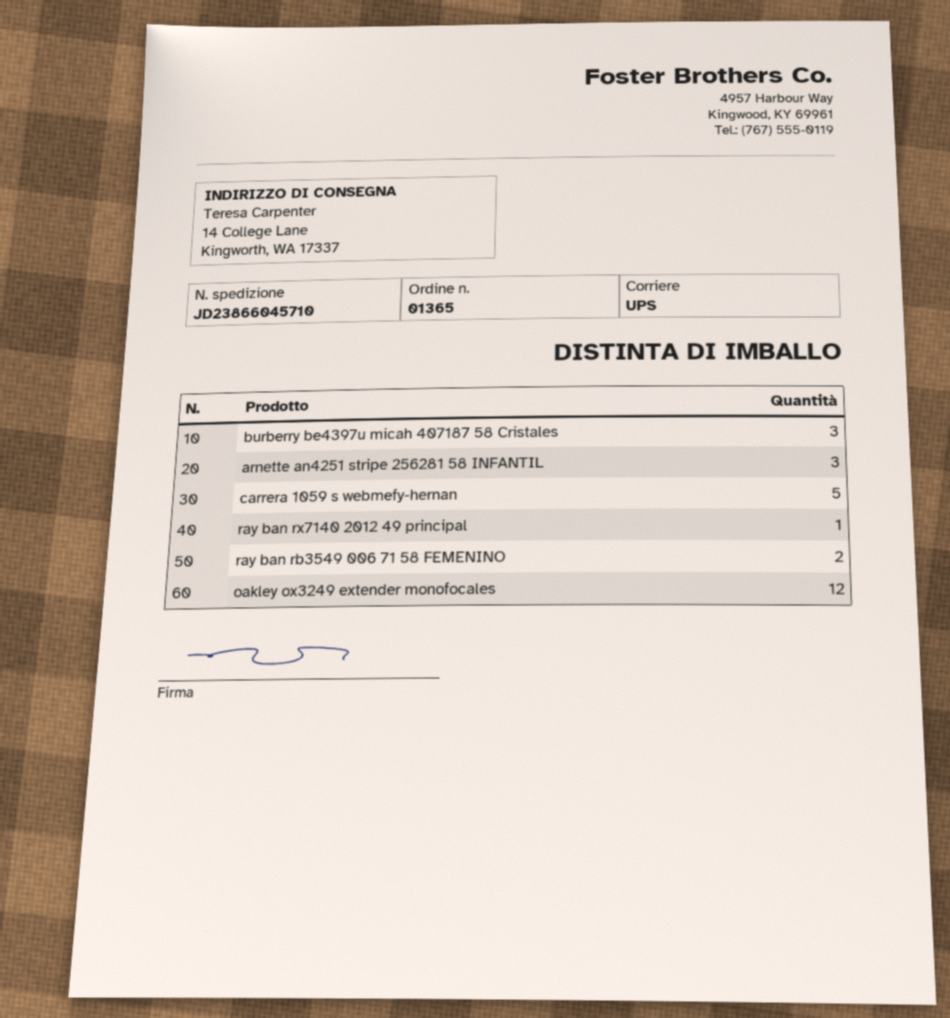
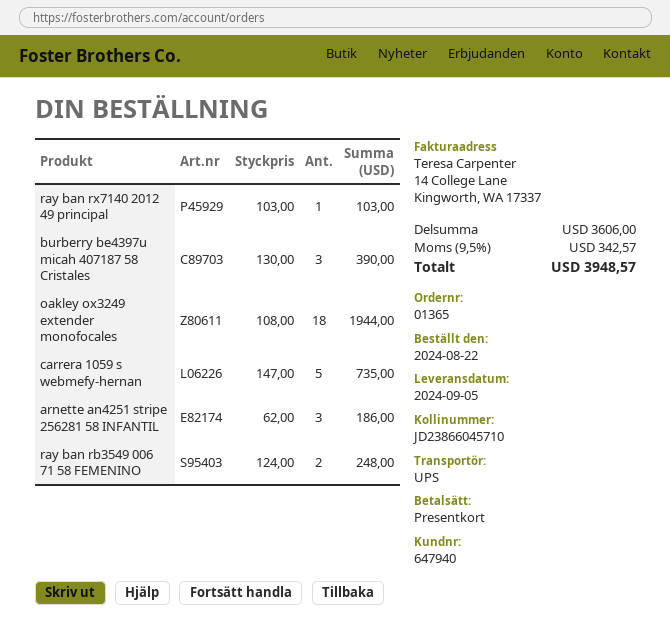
oakley ox3249 extender monofocales: 12 -> 18

